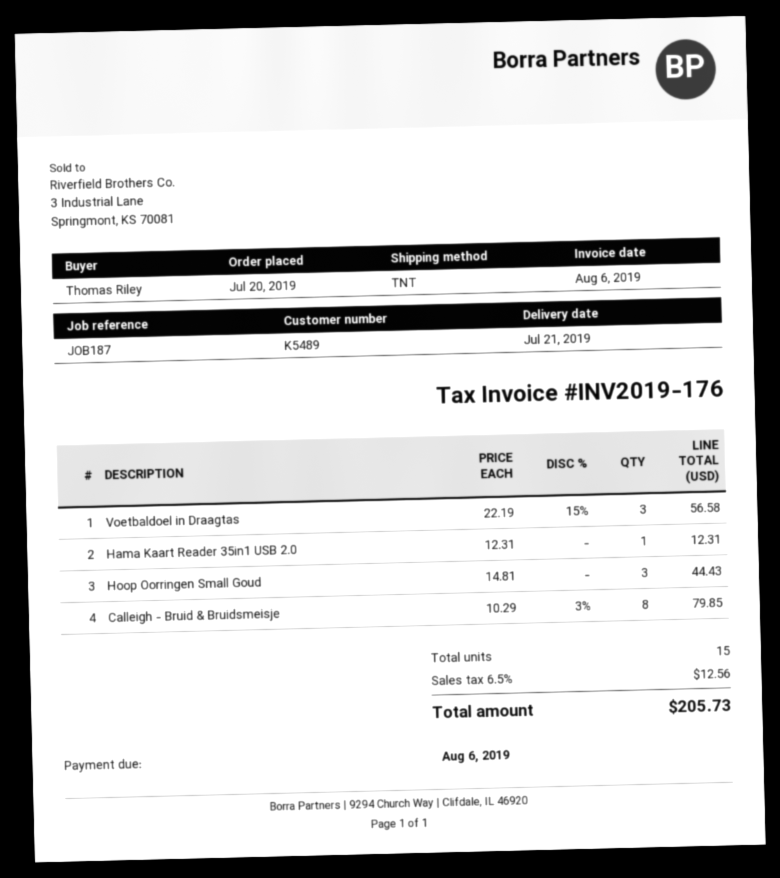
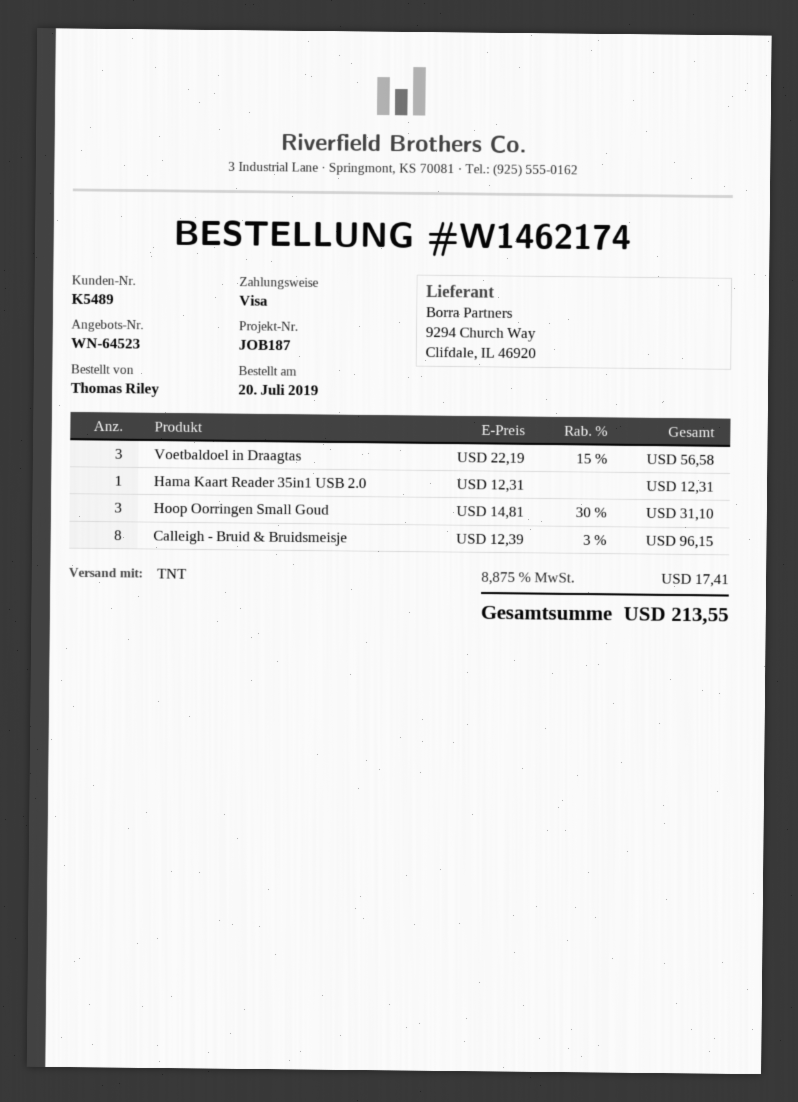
Hoop Oorringen Small Goud: 3 x 14.81 = 44.43 -> 3 x 14.81 - 30% = 31.10
Calleigh - Bruid & Bruidsmeisje: 8 x 10.29 - 3% = 79.85 -> 8 x 12.39 - 3% = 96.15
tax: 6.5% = 12.56 -> 8.875% = 17.41
total: 205.73 -> 213.55

